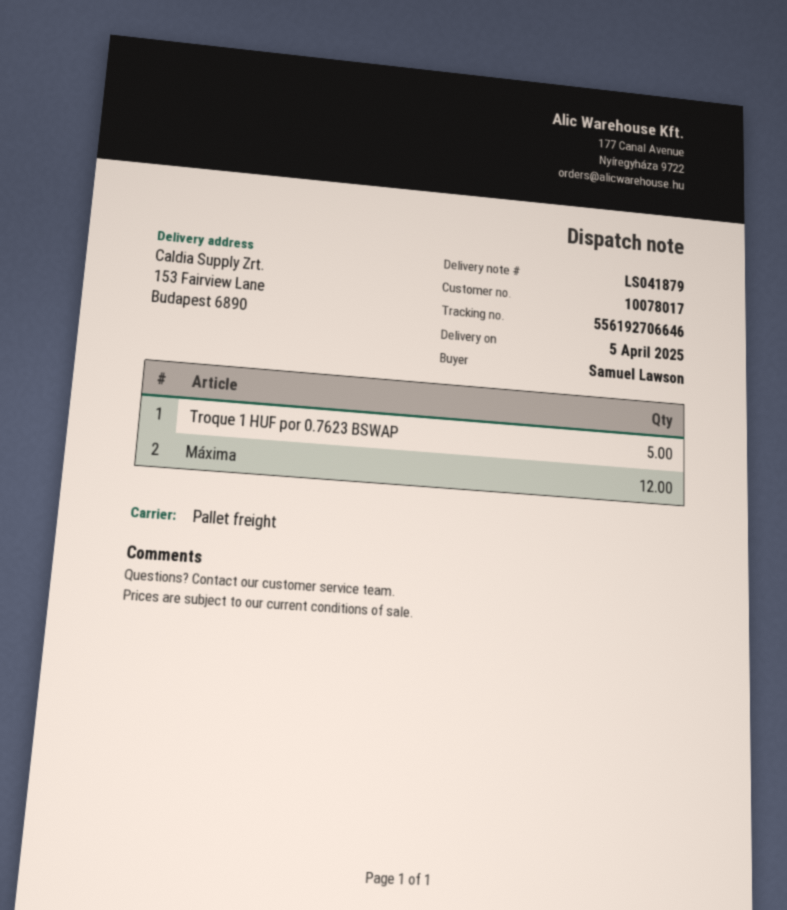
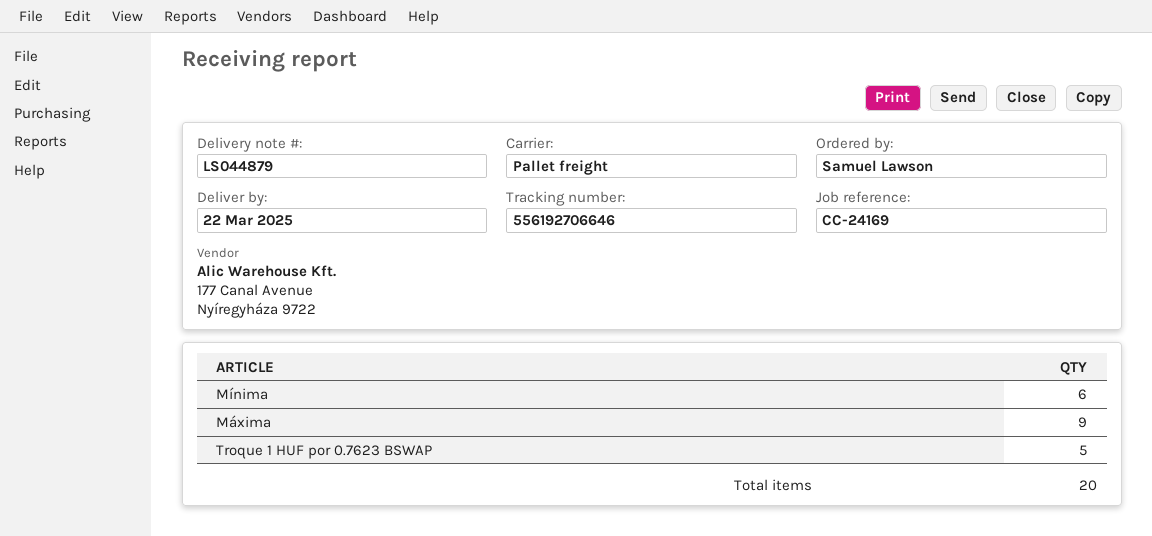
delivery note number: LS041879 -> LS044879
delivery date: 2025-04-05 -> 2025-03-22
Máxima: 12 -> 9
Mínima: none -> 6

